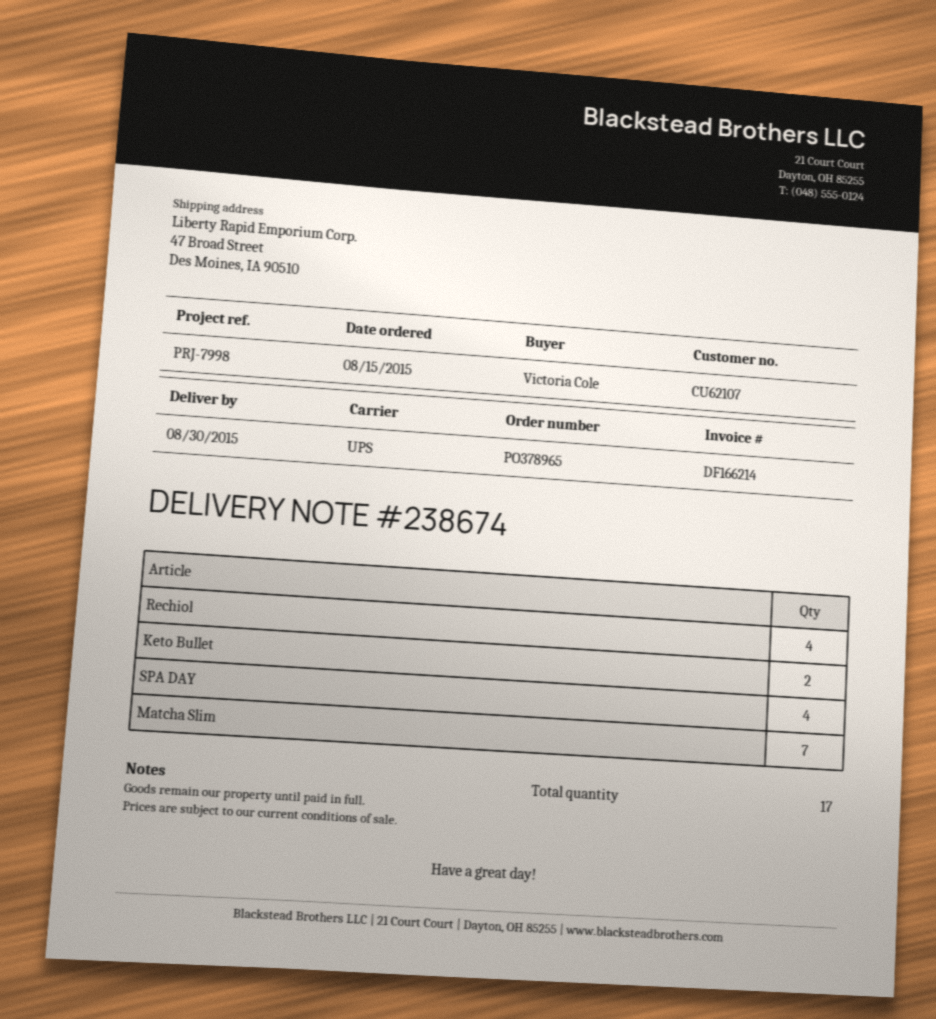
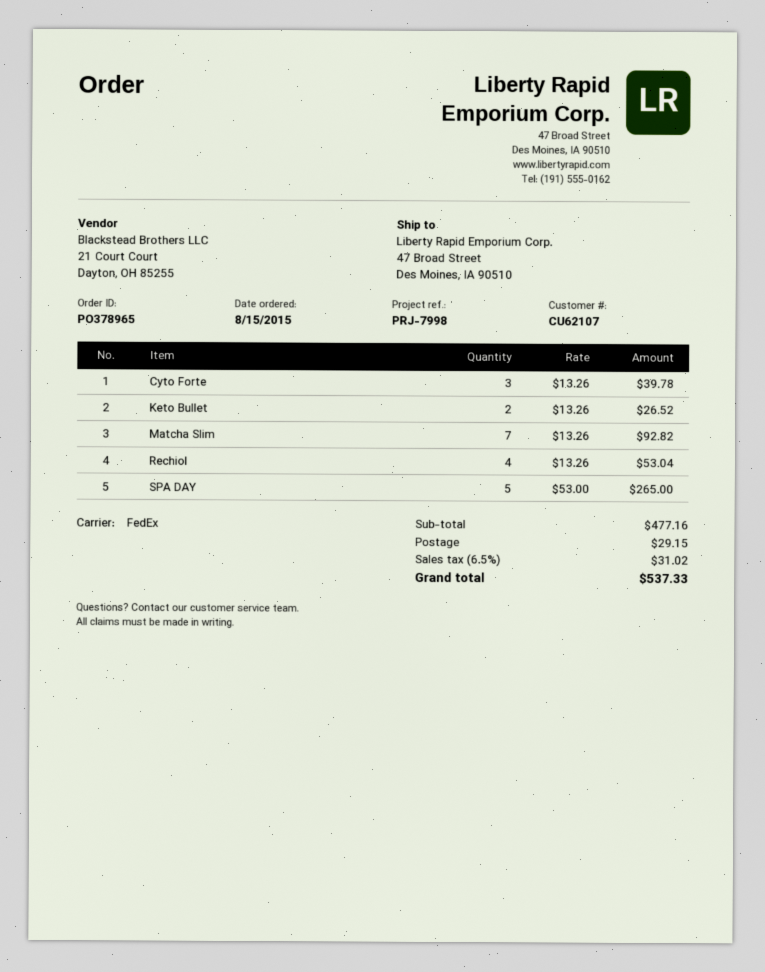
shipping method: UPS -> FedEx
SPA DAY: 4 -> 5
Cyto Forte: none -> 3

